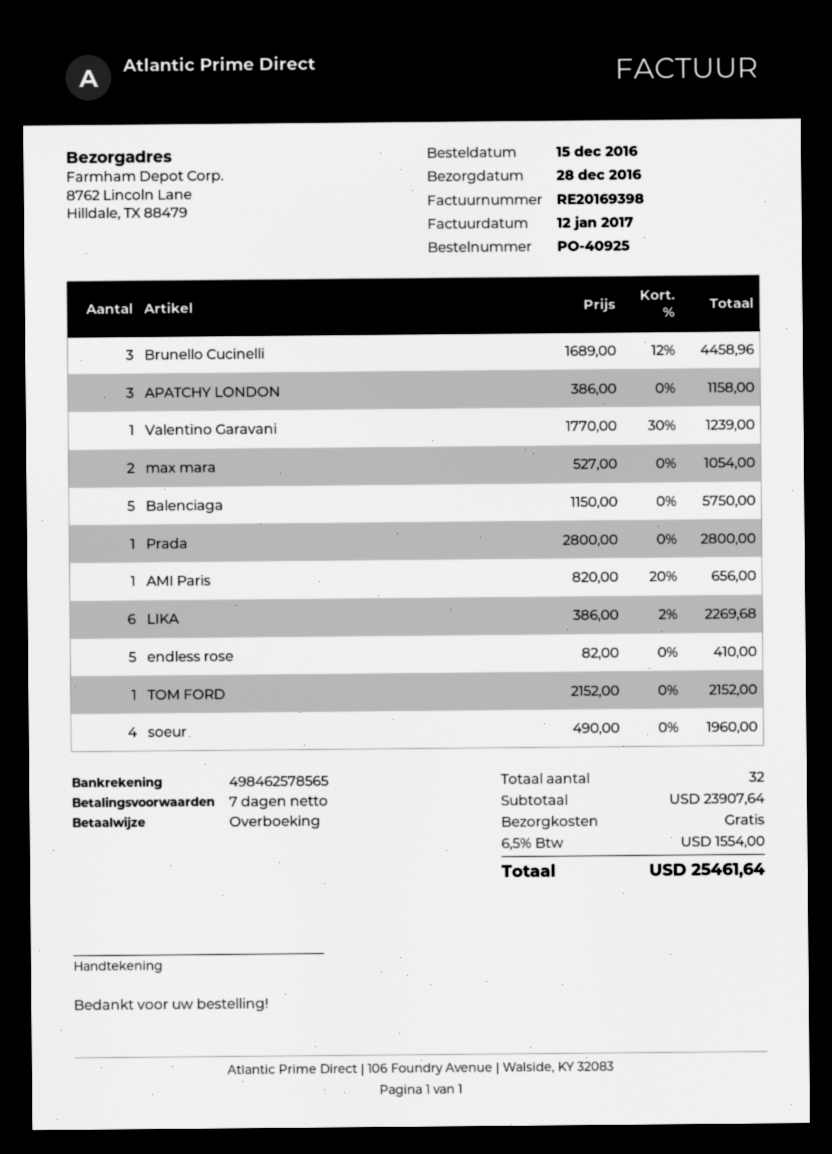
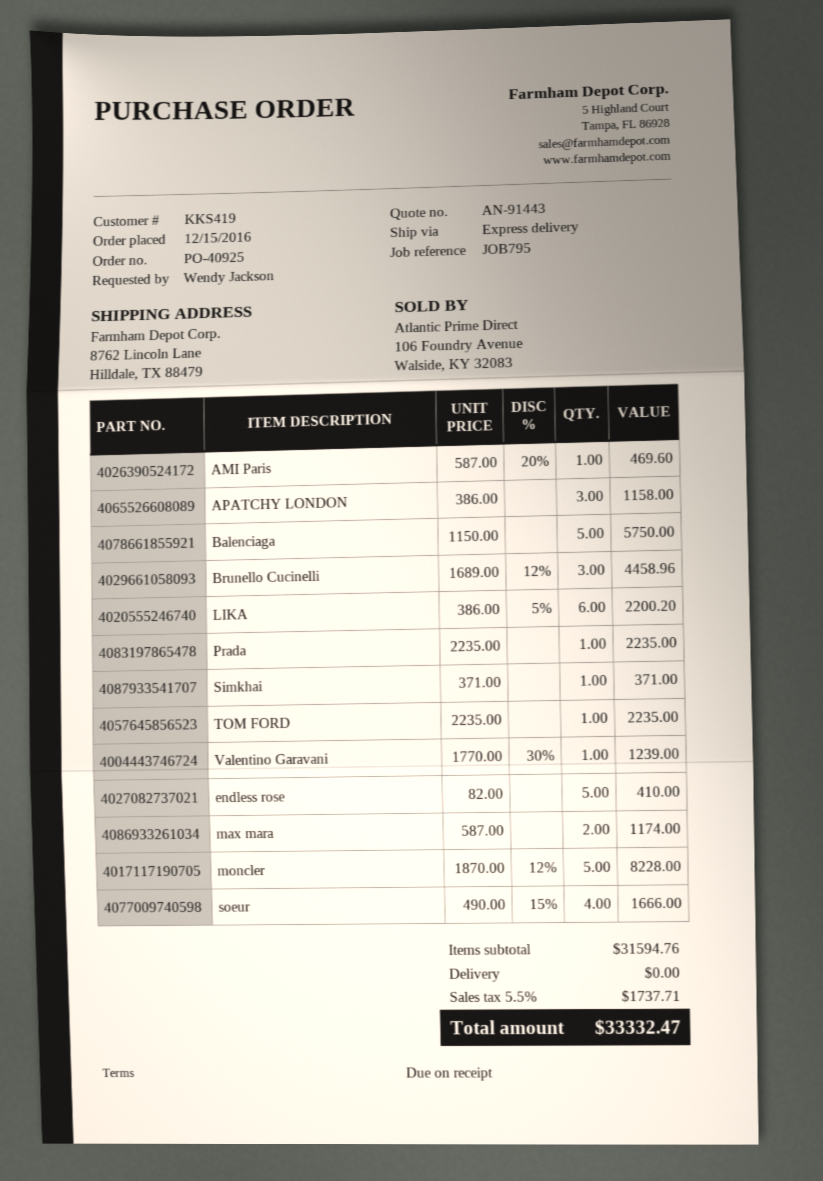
payment terms: 7 days -> on receipt
max mara: 2 x 527.00 = 1054.00 -> 2 x 587.00 = 1174.00
Prada: 1 x 2800.00 = 2800.00 -> 1 x 2235.00 = 2235.00
AMI Paris: 1 x 820.00 - 20% = 656.00 -> 1 x 587.00 - 20% = 469.60
LIKA: 6 x 386.00 - 2% = 2269.68 -> 6 x 386.00 - 5% = 2200.20
TOM FORD: 1 x 2152.00 = 2152.00 -> 1 x 2235.00 = 2235.00
soeur: 4 x 490.00 = 1960.00 -> 4 x 490.00 - 15% = 1666.00
Simkhai: none -> 1 x 371.00 = 371.00
moncler: none -> 5 x 1870.00 - 12% = 8228.00
subtotal: 23907.64 -> 31594.76
tax: 6.5% = 1554.00 -> 5.5% = 1737.71
total: 25461.64 -> 33332.47

